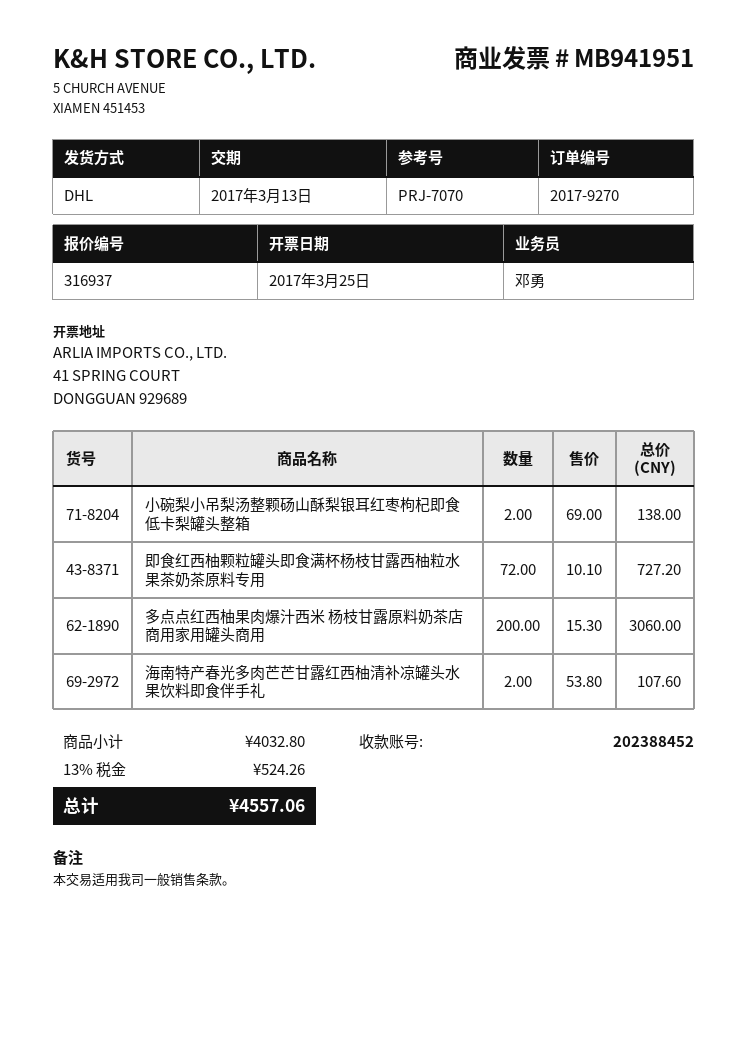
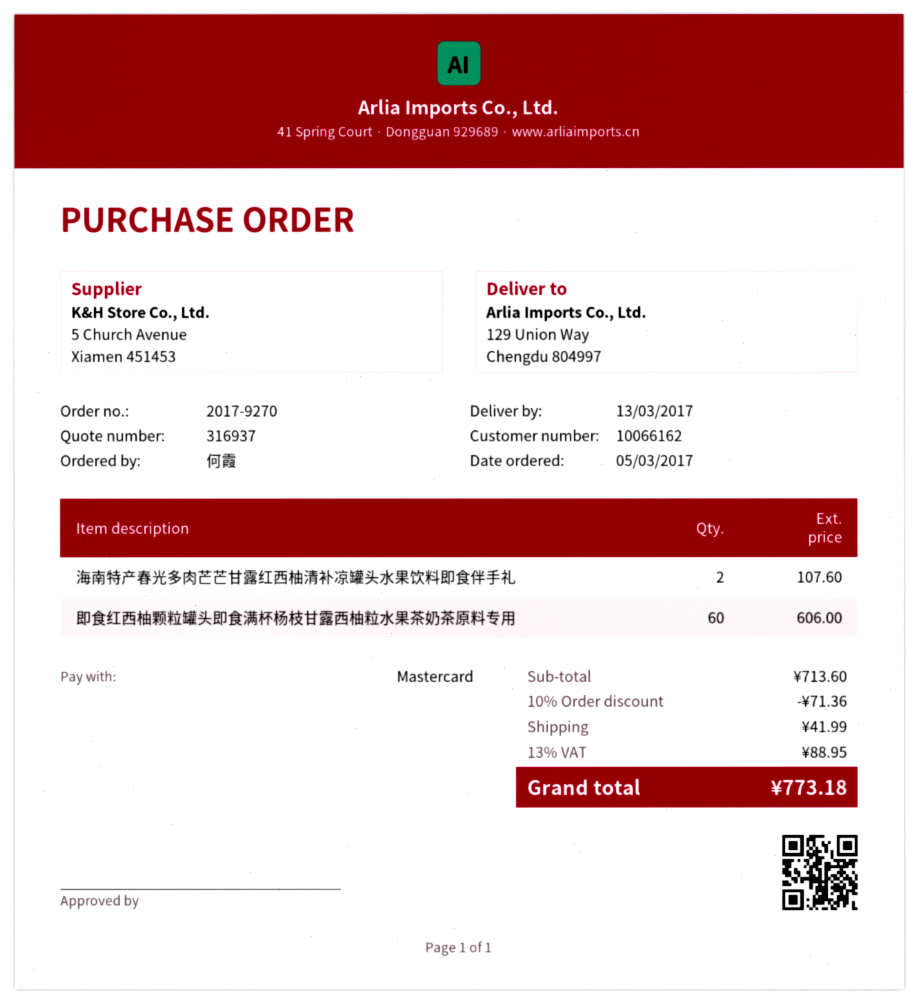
小碗梨小吊梨汤整颗砀山酥梨银耳红枣枸杞即食低卡梨罐头整箱: 2 for 138.00 -> none
即食红西柚颗粒罐头即食满杯杨枝甘露西柚粒水果茶奶茶原料专用: 72 for 727.20 -> 60 for 606.00
多点点红西柚果肉爆汁西米 杨枝甘露原料奶茶店商用家用罐头商用: 200 for 3060.00 -> none
subtotal: 4032.80 -> 713.60
discount: none -> 10% = 71.36
shipping: none -> 41.99
tax: 13% = 524.26 -> 13% = 88.95
total: 4557.06 -> 773.18

